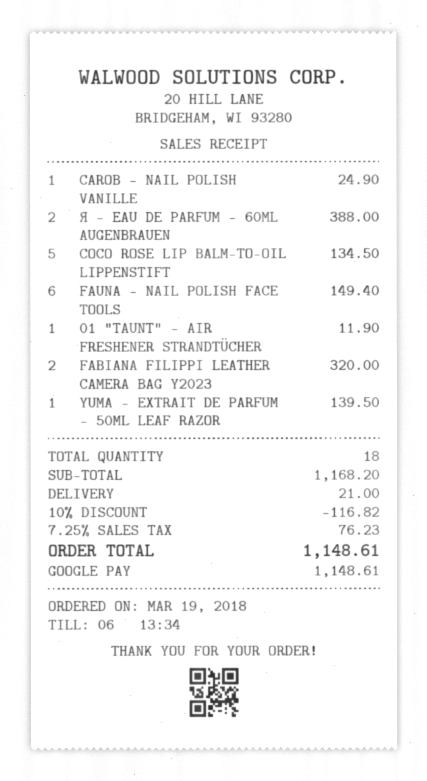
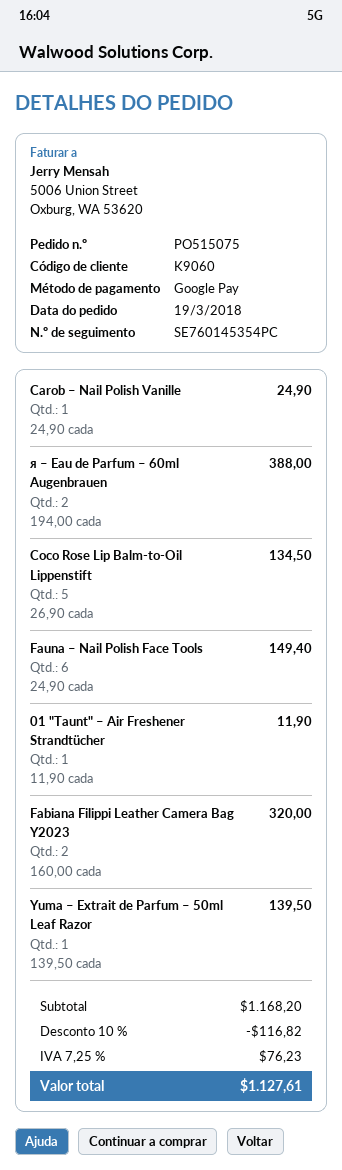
shipping: 21.00 -> none
total: 1148.61 -> 1127.61

